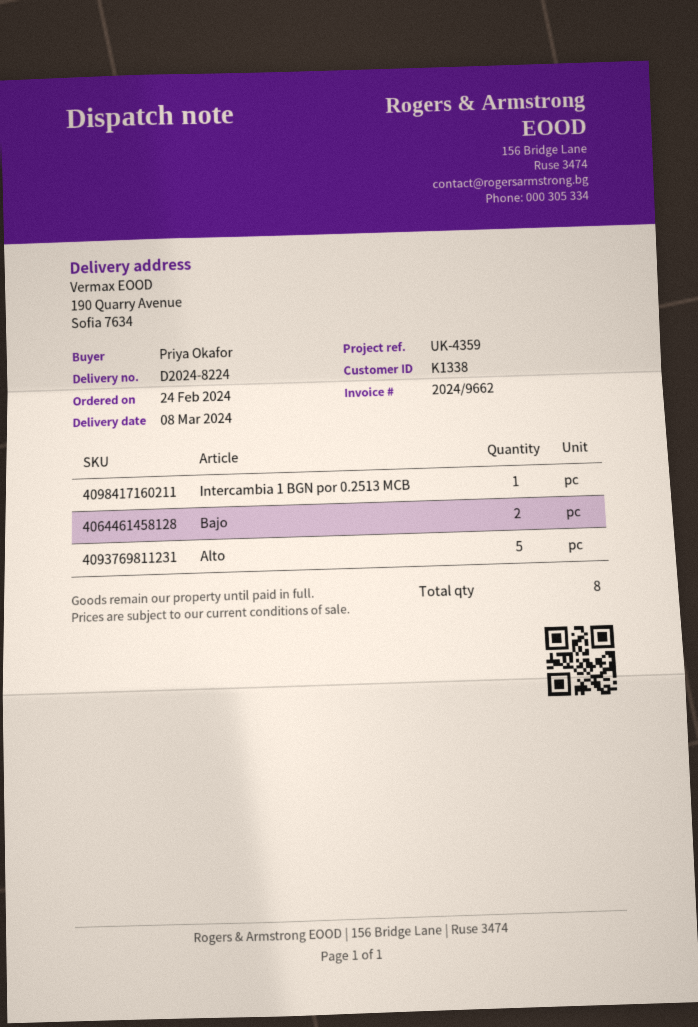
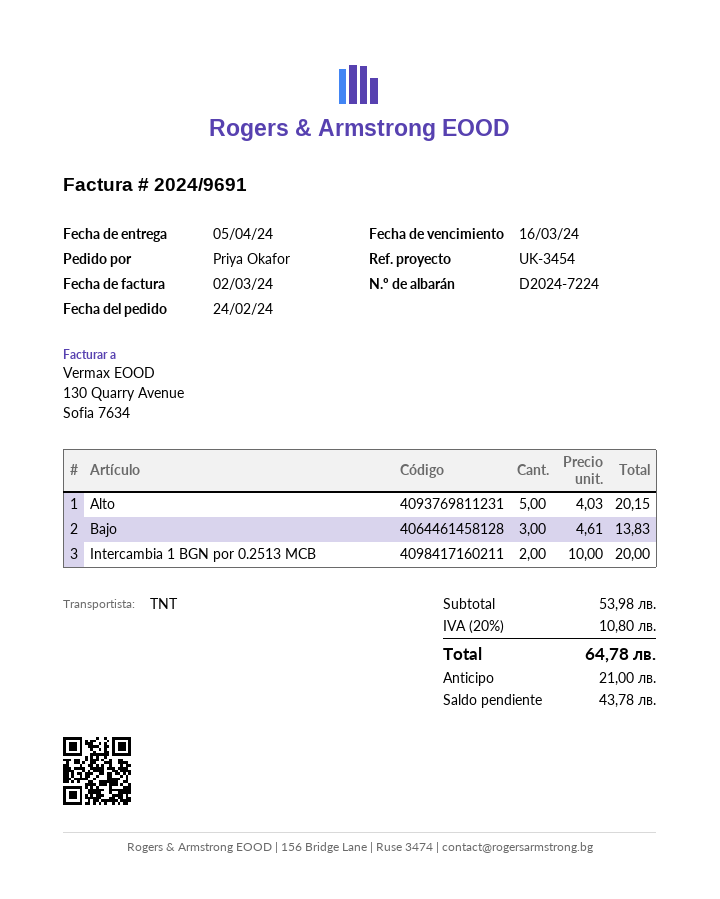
delivery note number: D2024-8224 -> D2024-7224
delivery date: 2024-03-08 -> 2024-04-05
invoice number: 2024/9662 -> 2024/9691
reference: UK-4359 -> UK-3454
Intercambia 1 BGN por 0.2513 MCB: 1 -> 2
Bajo: 2 -> 3

